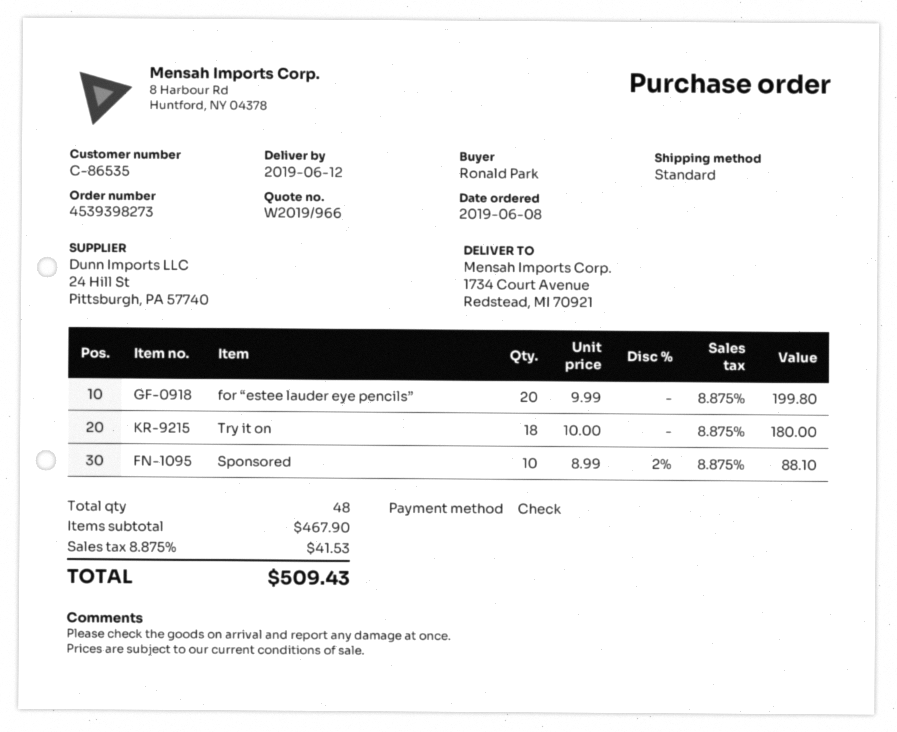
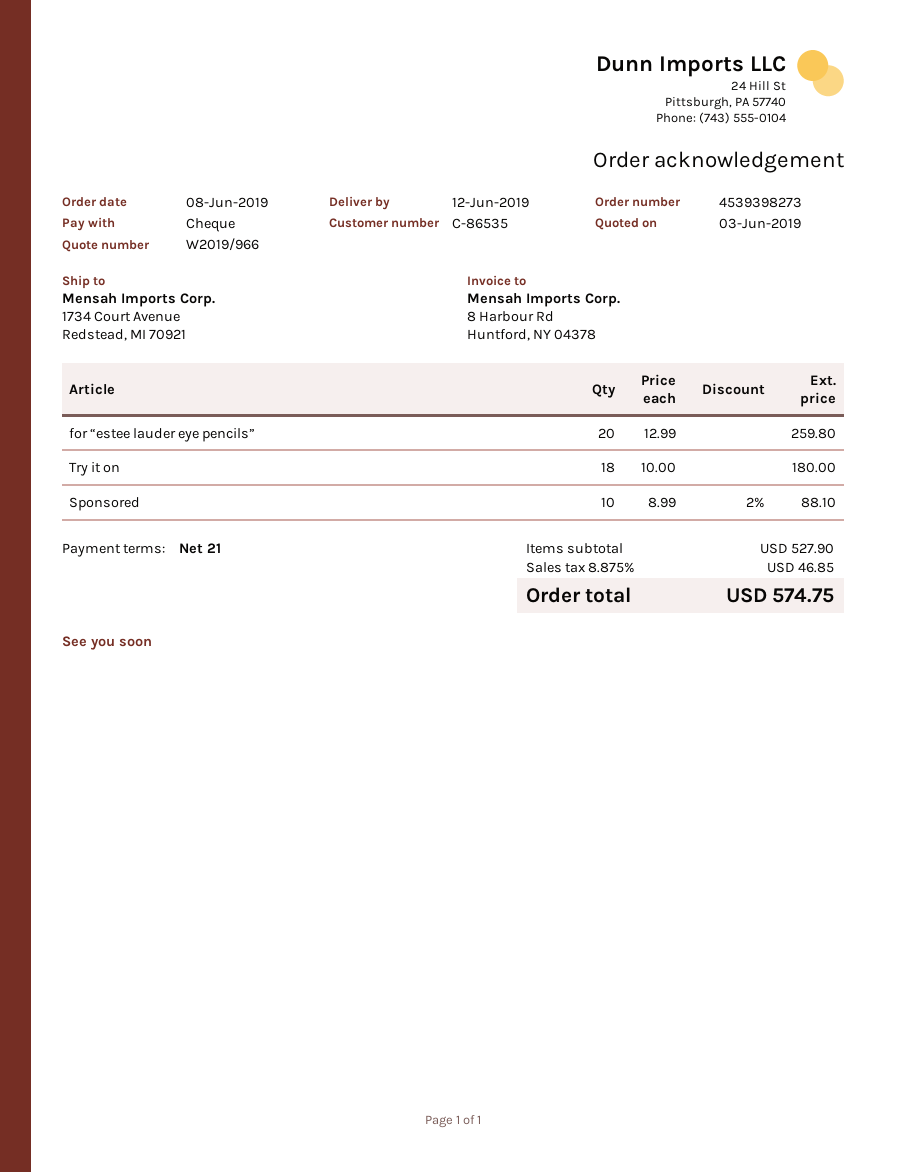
for “estee lauder eye pencils”: 20 x 9.99 = 199.80 -> 20 x 12.99 = 259.80
subtotal: 467.90 -> 527.90
tax: 8.875% = 41.53 -> 8.875% = 46.85
total: 509.43 -> 574.75

